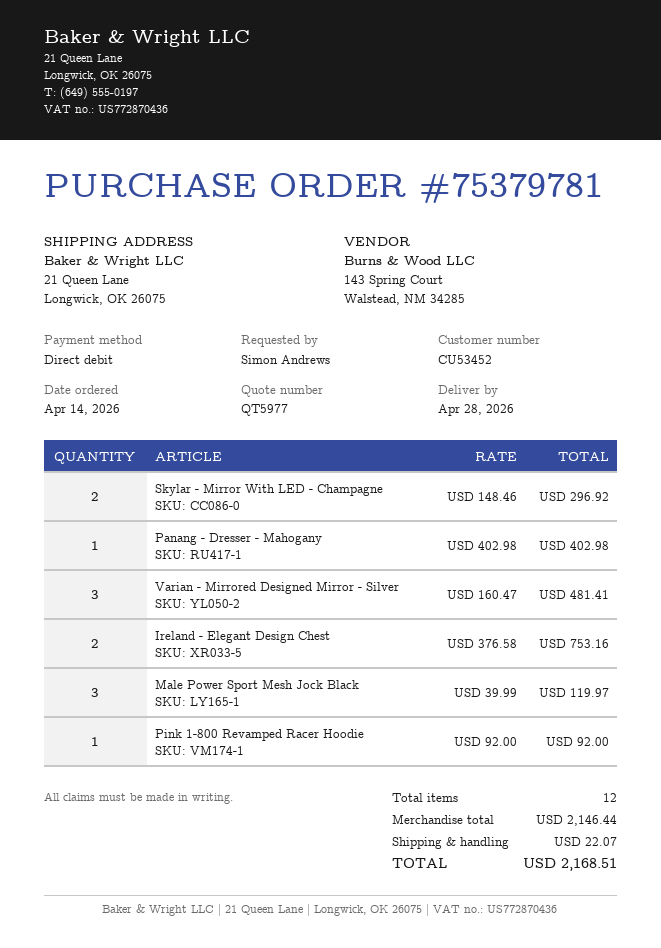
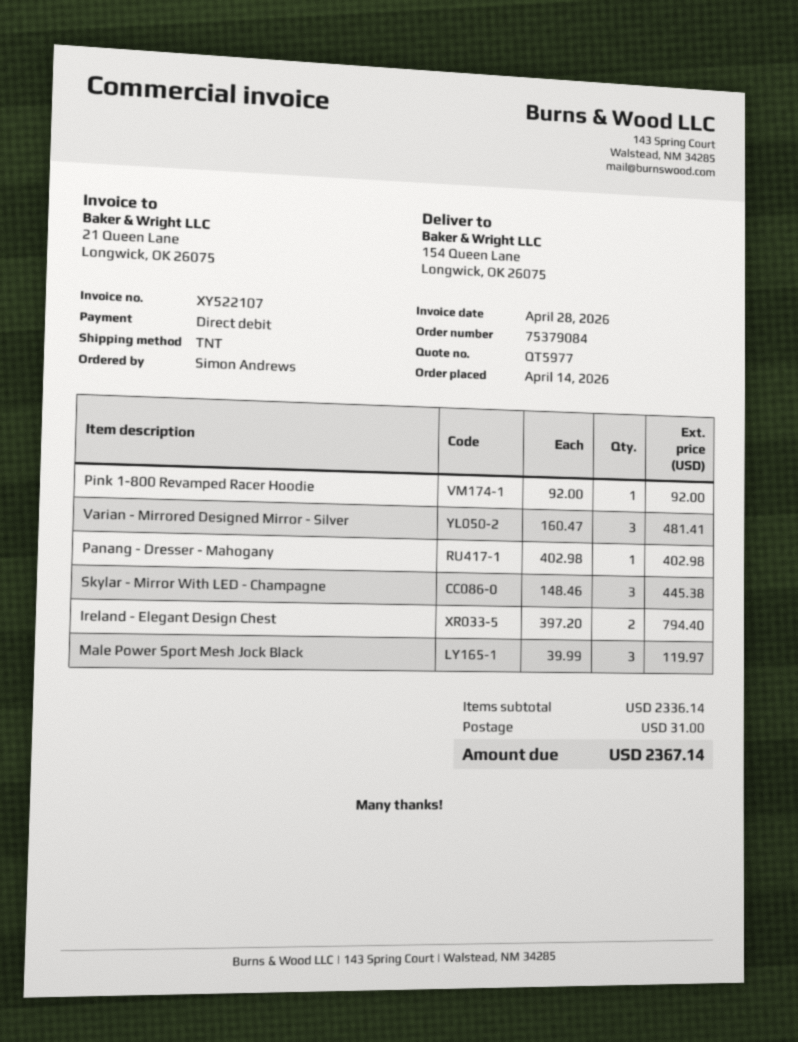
order number: 75379781 -> 75379084
ship to: 21 Queen Lane, Longwick, OK 26075 -> 154 Queen Lane, Longwick, OK 26075
Skylar - Mirror With LED - Champagne: 2 x 148.46 = 296.92 -> 3 x 148.46 = 445.38
Ireland - Elegant Design Chest: 2 x 376.58 = 753.16 -> 2 x 397.20 = 794.40
subtotal: 2146.44 -> 2336.14
shipping: 22.07 -> 31.00
total: 2168.51 -> 2367.14

